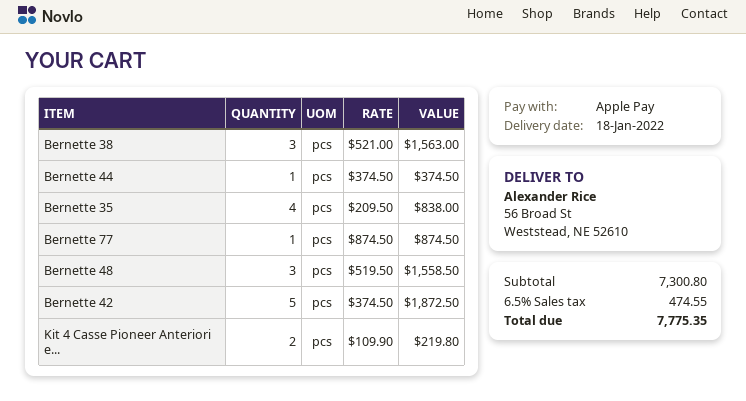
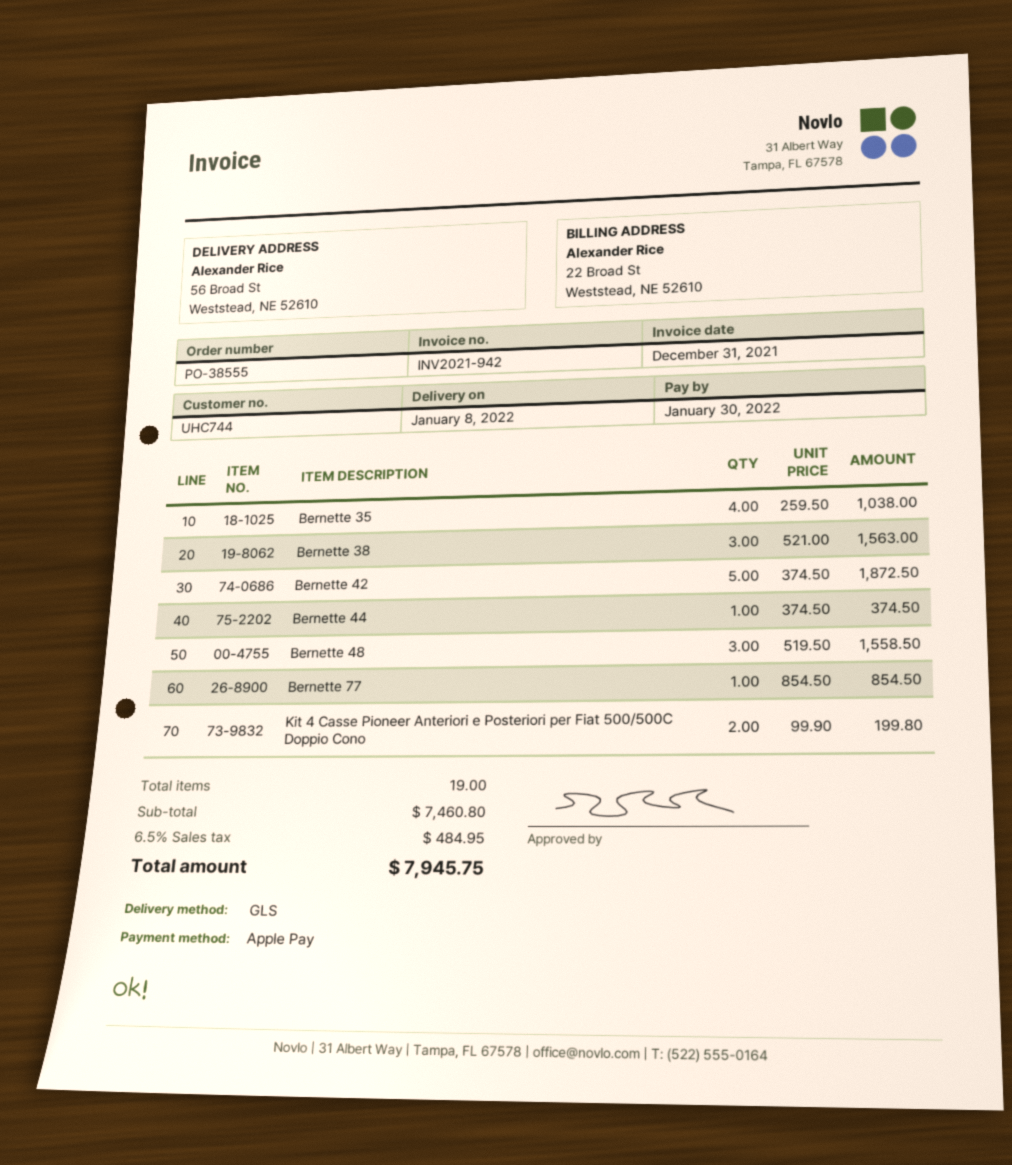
delivery date: 2022-01-18 -> 2022-01-08
Bernette 35: 4 x 209.50 = 838.00 -> 4 x 259.50 = 1038.00
Bernette 77: 1 x 874.50 = 874.50 -> 1 x 854.50 = 854.50
Kit 4 Casse Pioneer Anteriori e...: 2 x 109.90 = 219.80 -> 2 x 99.90 = 199.80
subtotal: 7300.80 -> 7460.80
tax: 6.5% = 474.55 -> 6.5% = 484.95
total: 7775.35 -> 7945.75

